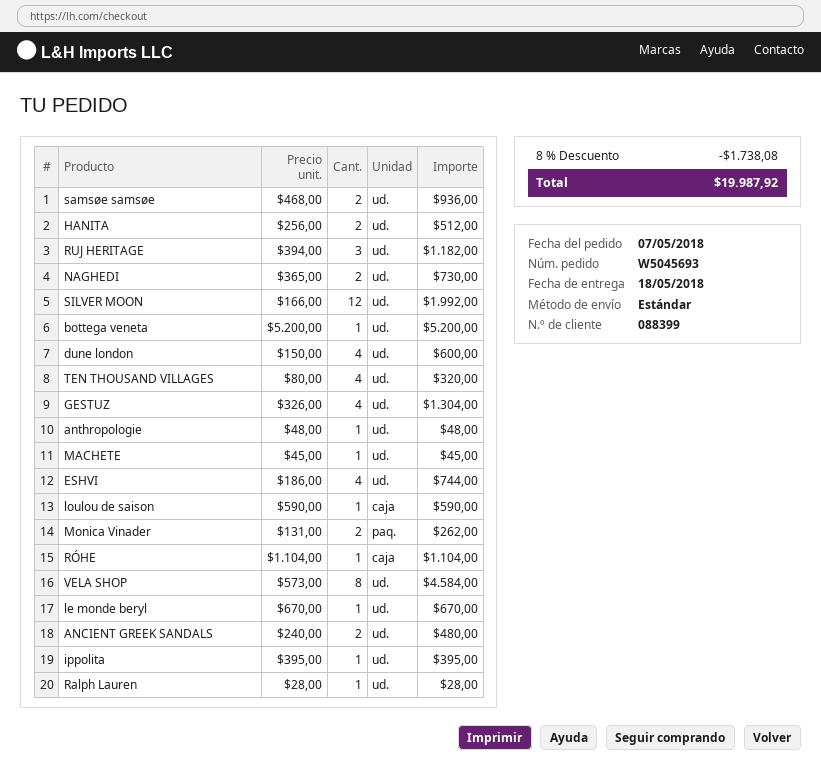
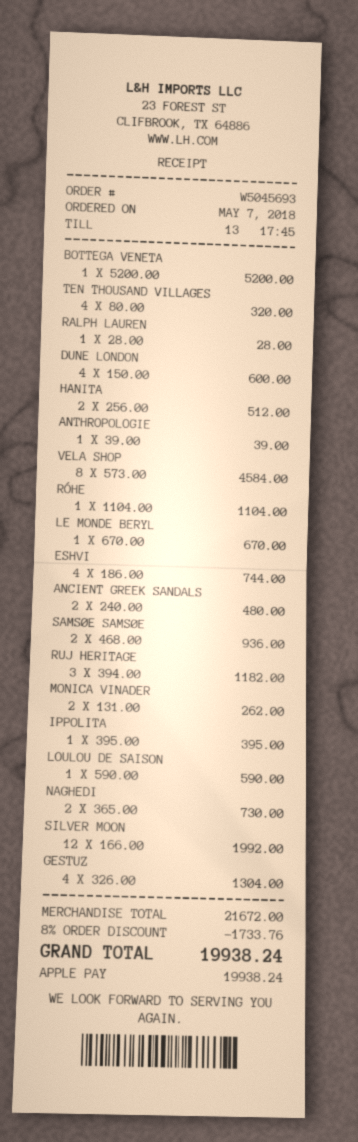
anthropologie: 1 x 48.00 = 48.00 -> 1 x 39.00 = 39.00
MACHETE: 1 x 45.00 = 45.00 -> none
discount: 8% = 1738.08 -> 8% = 1733.76
total: 19987.92 -> 19938.24

